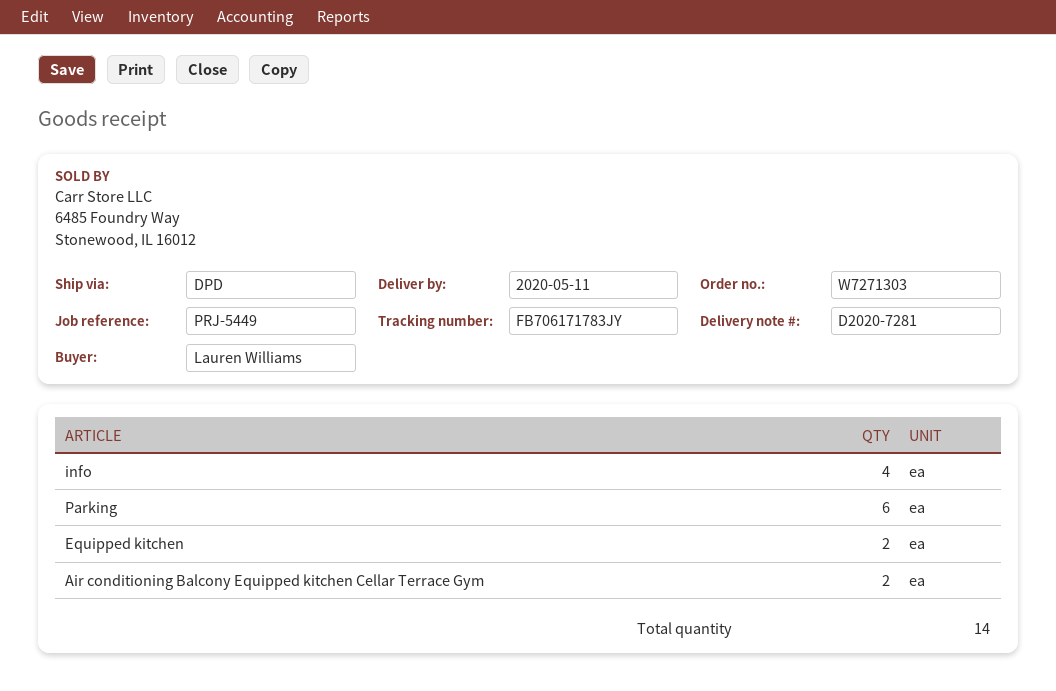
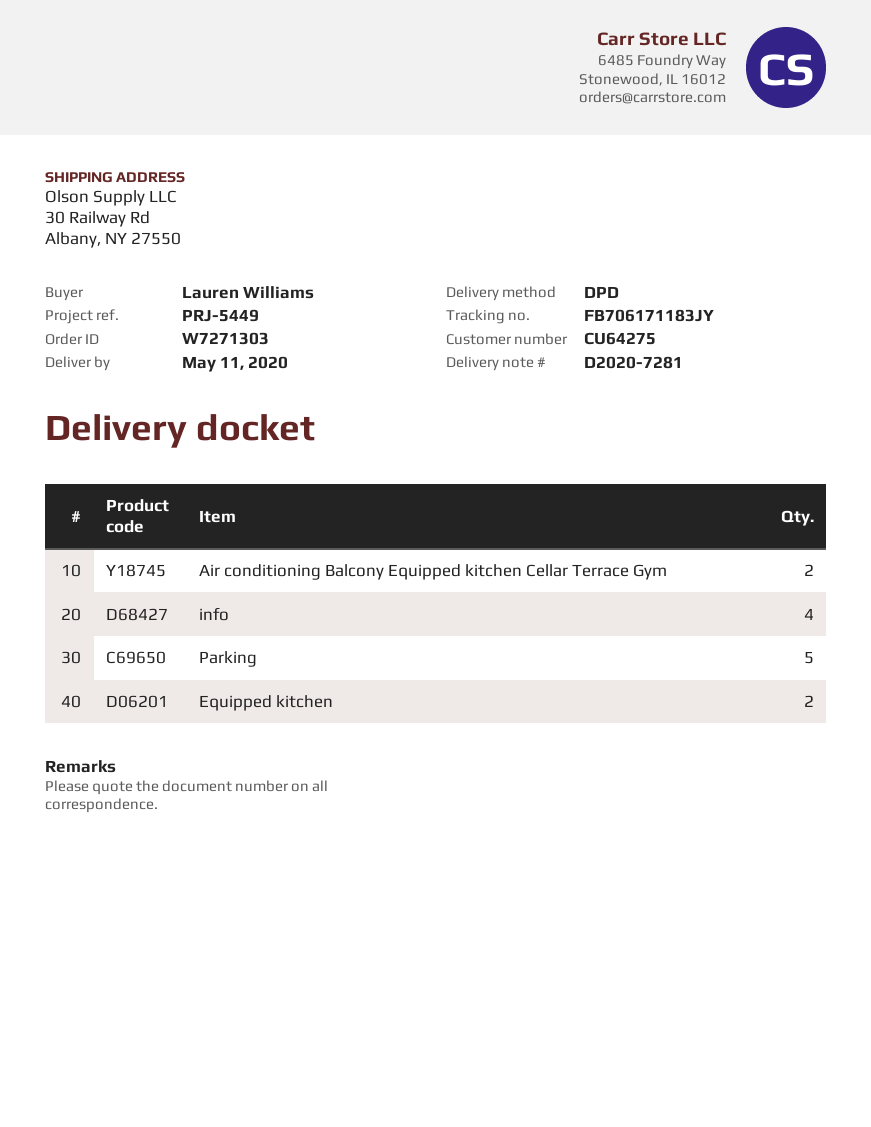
tracking number: FB706171783JY -> FB706171183JY
Parking: 6 -> 5

